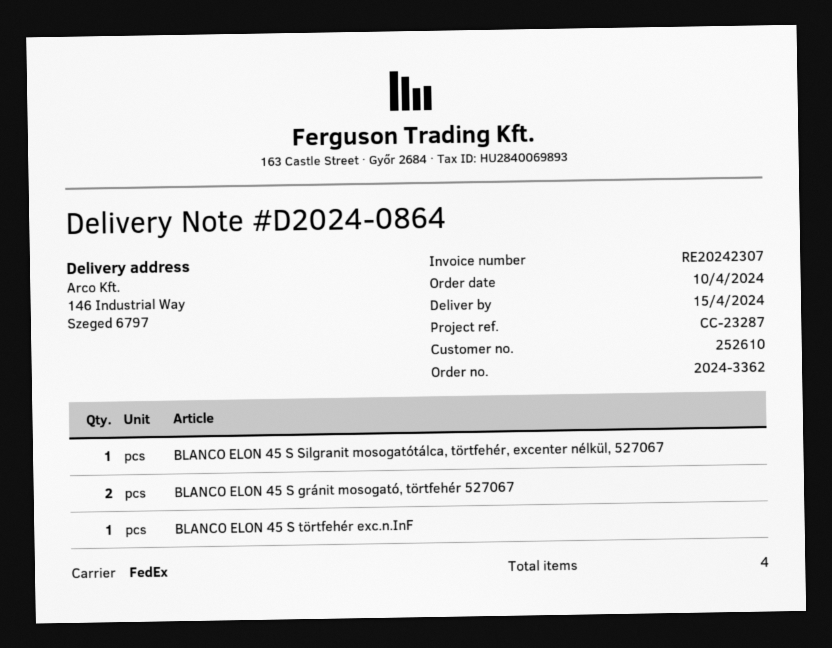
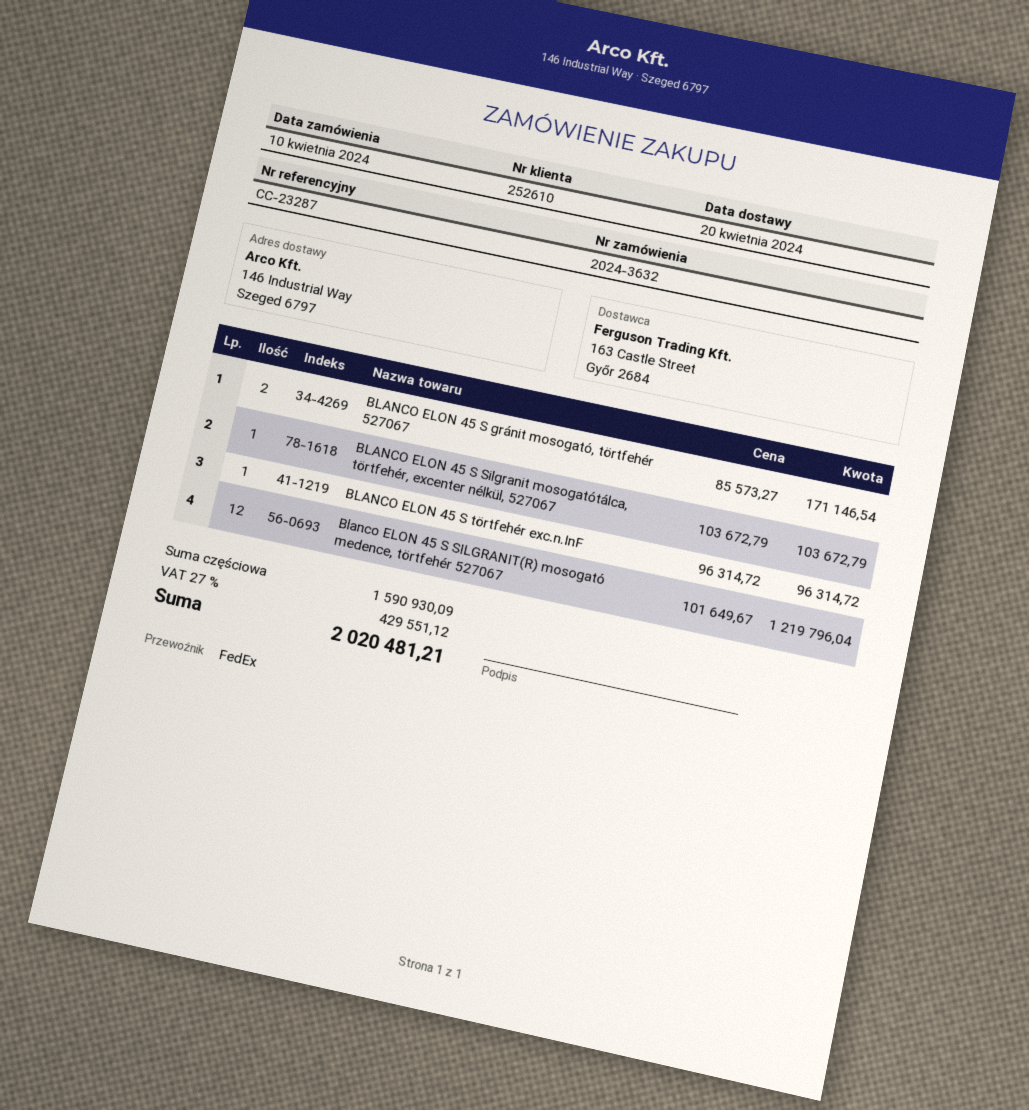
order number: 2024-3362 -> 2024-3632
delivery date: 2024-04-15 -> 2024-04-20
Blanco ELON 45 S SILGRANIT(R) mosogató medence, törtfehér 527067: none -> 12

